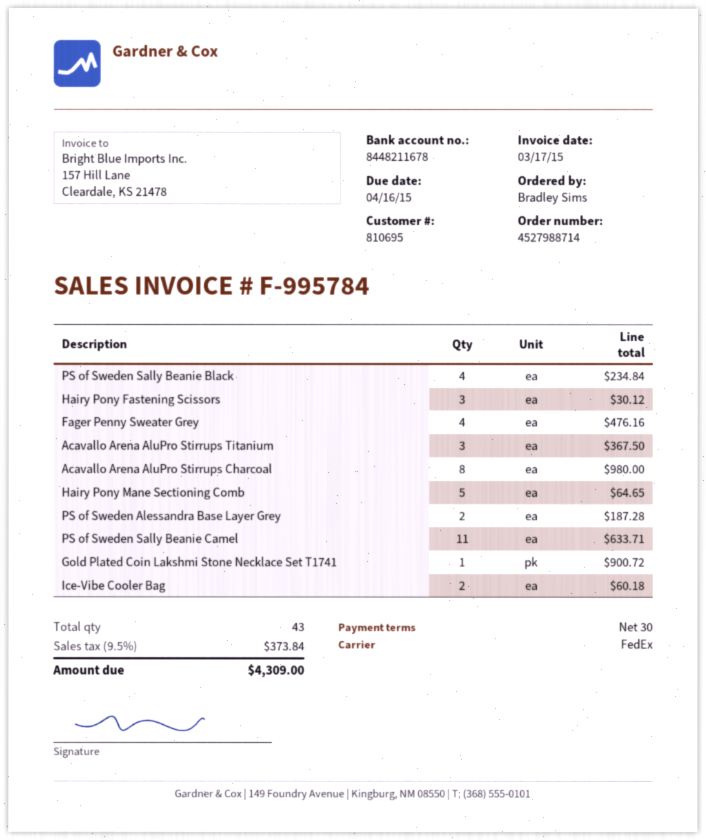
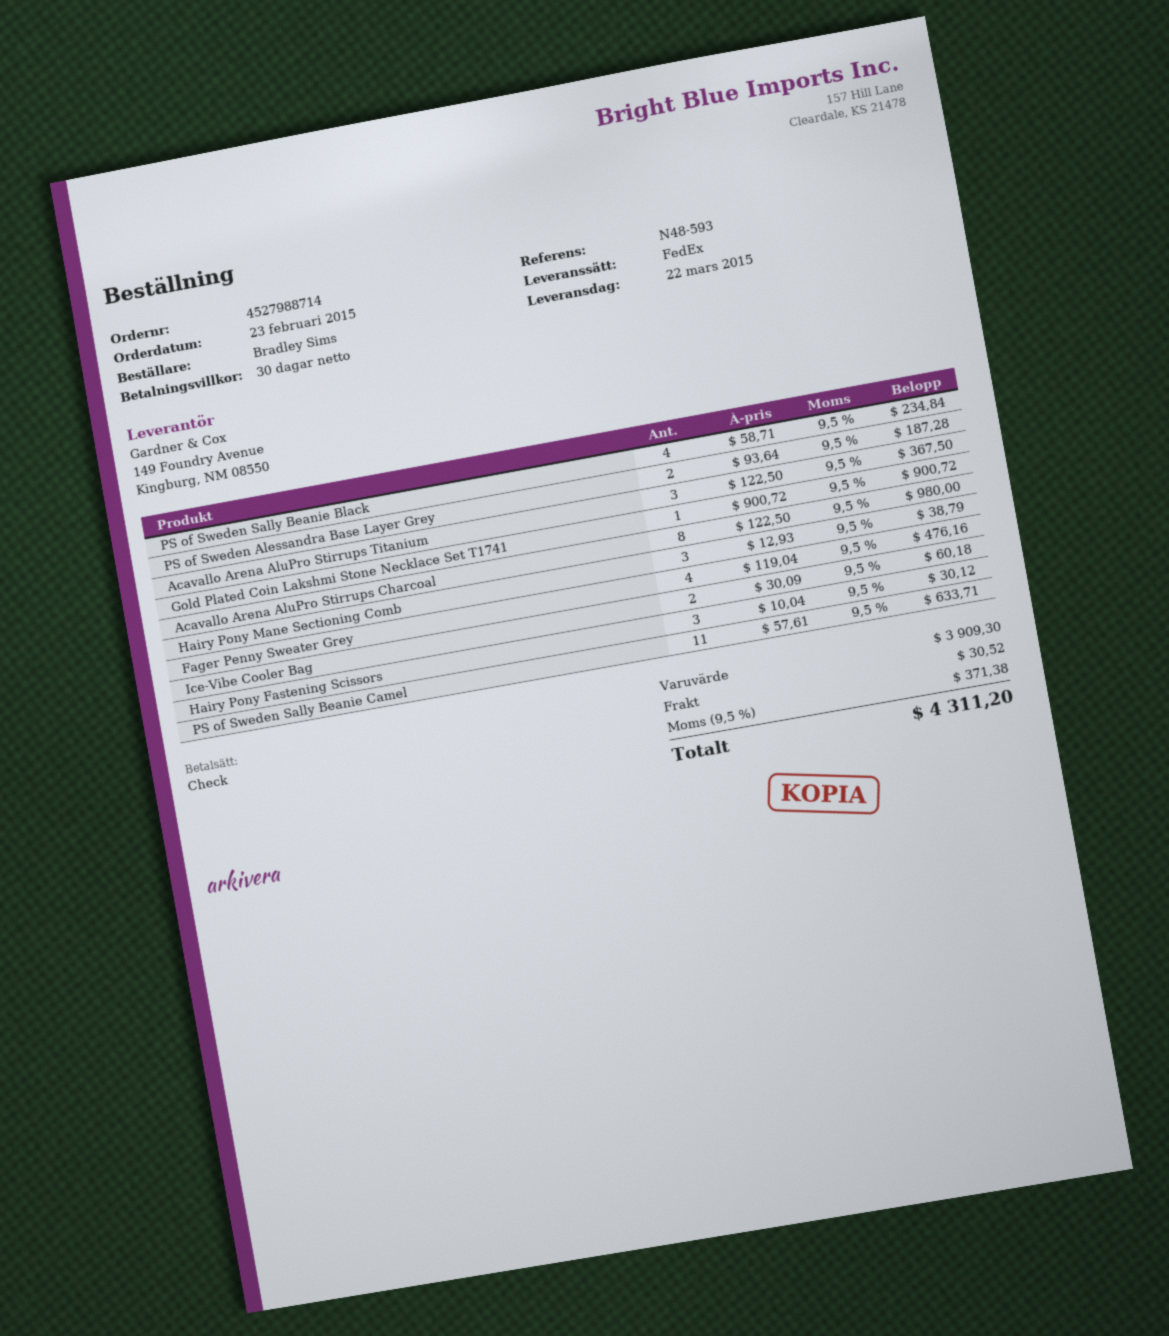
Hairy Pony Mane Sectioning Comb: 5 for 64.65 -> 3 for 38.79
shipping: none -> 30.52
tax: 9.5% = 373.84 -> 9.5% = 371.38
total: 4309.00 -> 4311.20

